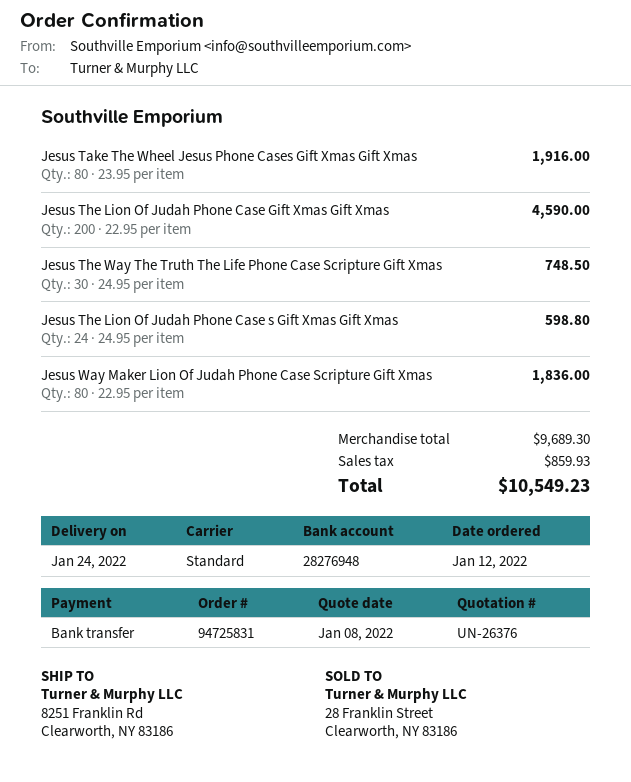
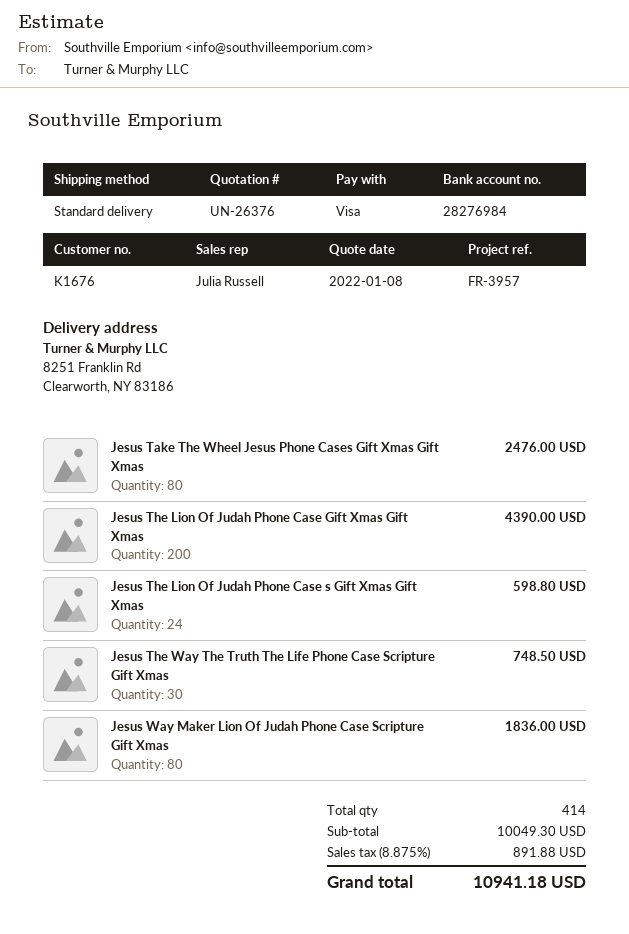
payment method: bank transfer -> Visa
bank account: 28276948 -> 28276984
Jesus Take The Wheel Jesus Phone Cases Gift Xmas Gift Xmas: 80 for 1916.00 -> 80 for 2476.00
Jesus The Lion Of Judah Phone Case Gift Xmas Gift Xmas: 200 for 4590.00 -> 200 for 4390.00
subtotal: 9689.30 -> 10049.30
tax: 859.93 -> 891.88
total: 10549.23 -> 10941.18

